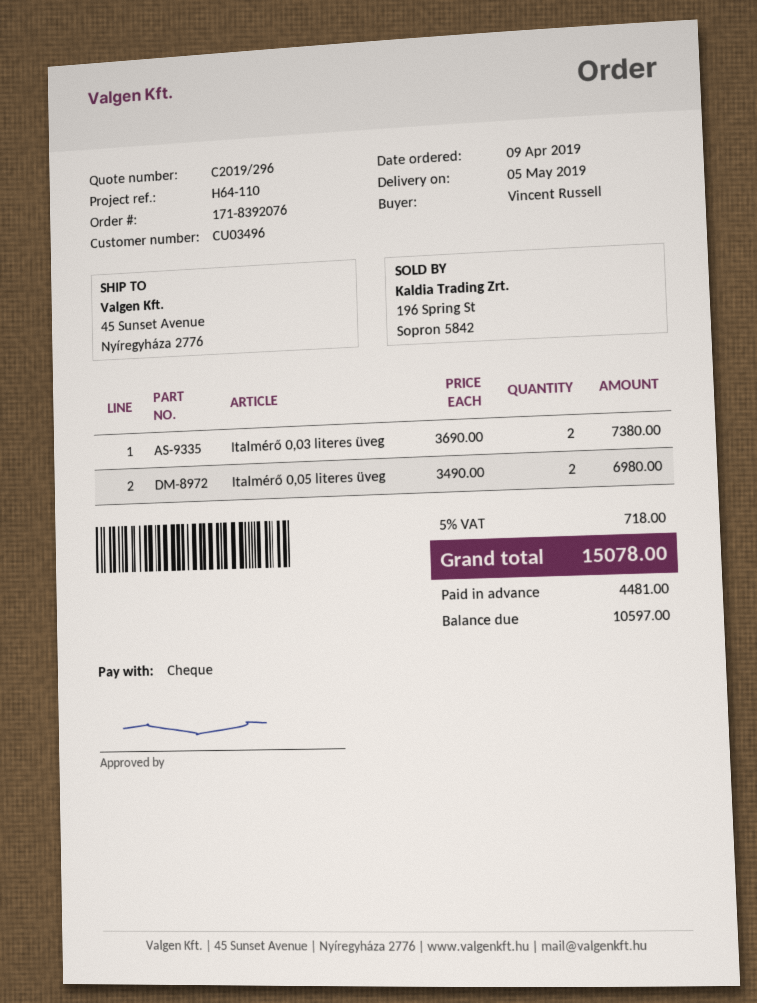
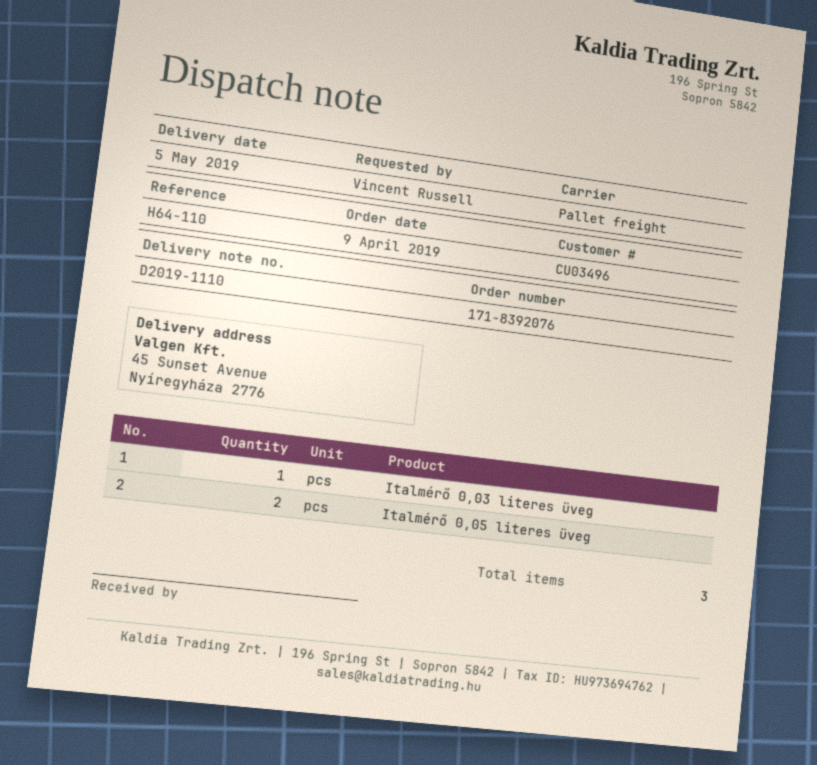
Italmérő 0,03 literes üveg: 2 -> 1

